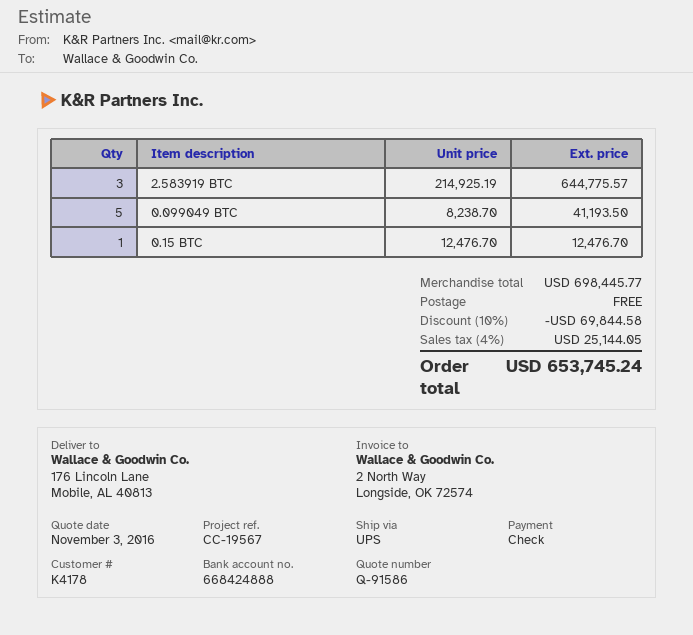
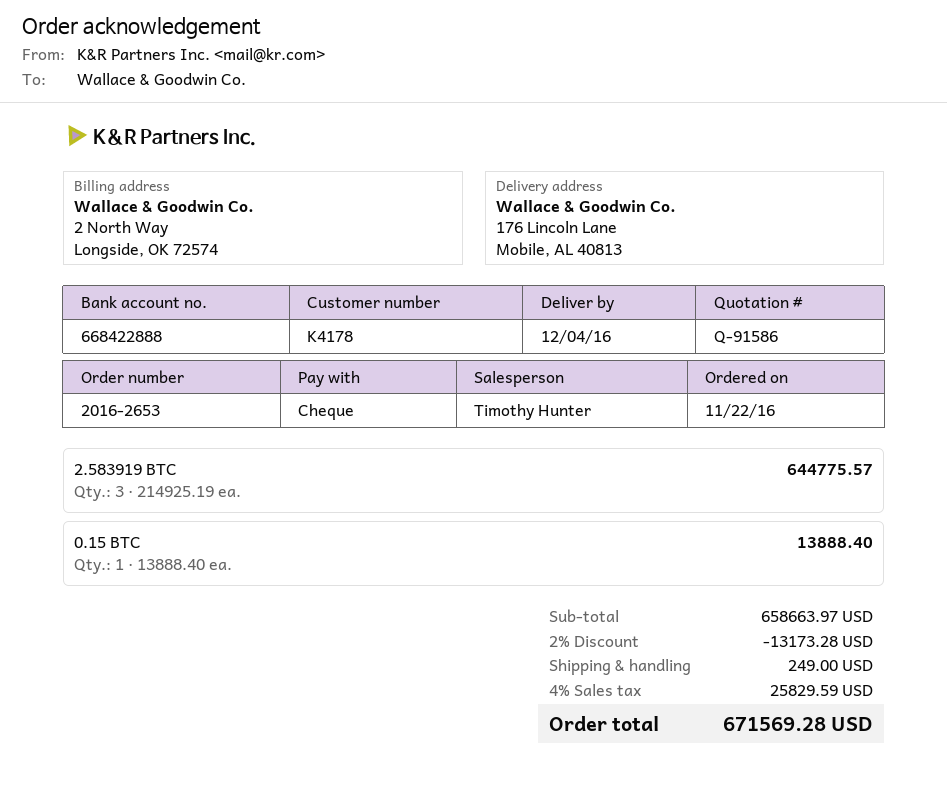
bank account: 668424888 -> 668422888
0.099049 BTC: 5 x 8238.70 = 41193.50 -> none
0.15 BTC: 1 x 12476.70 = 12476.70 -> 1 x 13888.40 = 13888.40
subtotal: 698445.77 -> 658663.97
discount: 10% = 69844.58 -> 2% = 13173.28
shipping: 0.00 -> 249.00
tax: 4% = 25144.05 -> 4% = 25829.59
total: 653745.24 -> 671569.28

